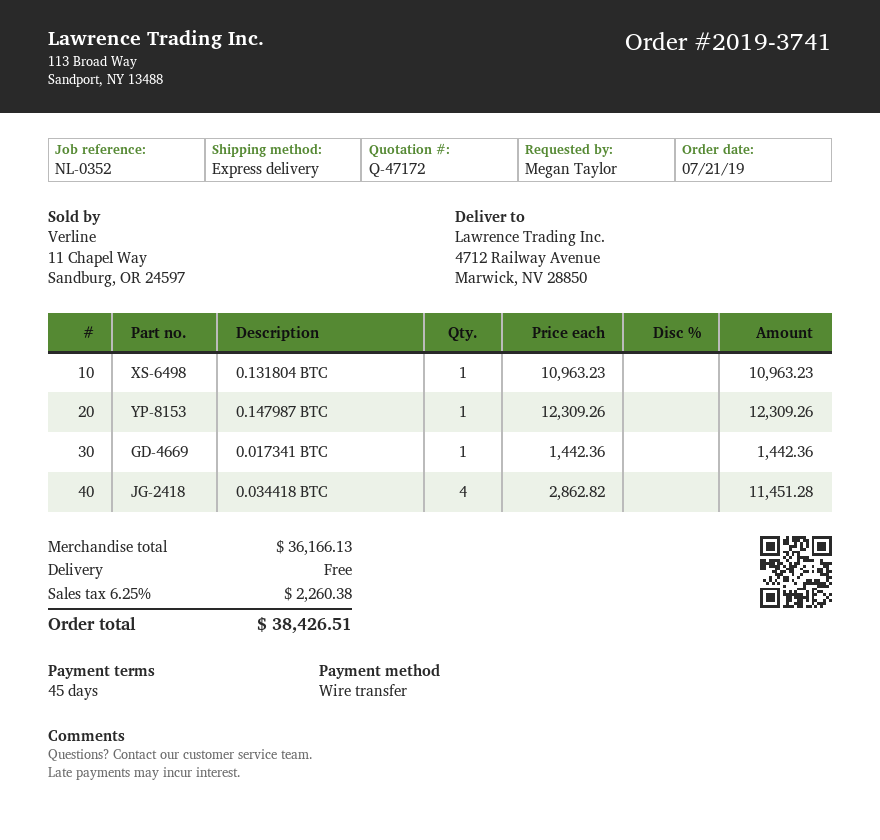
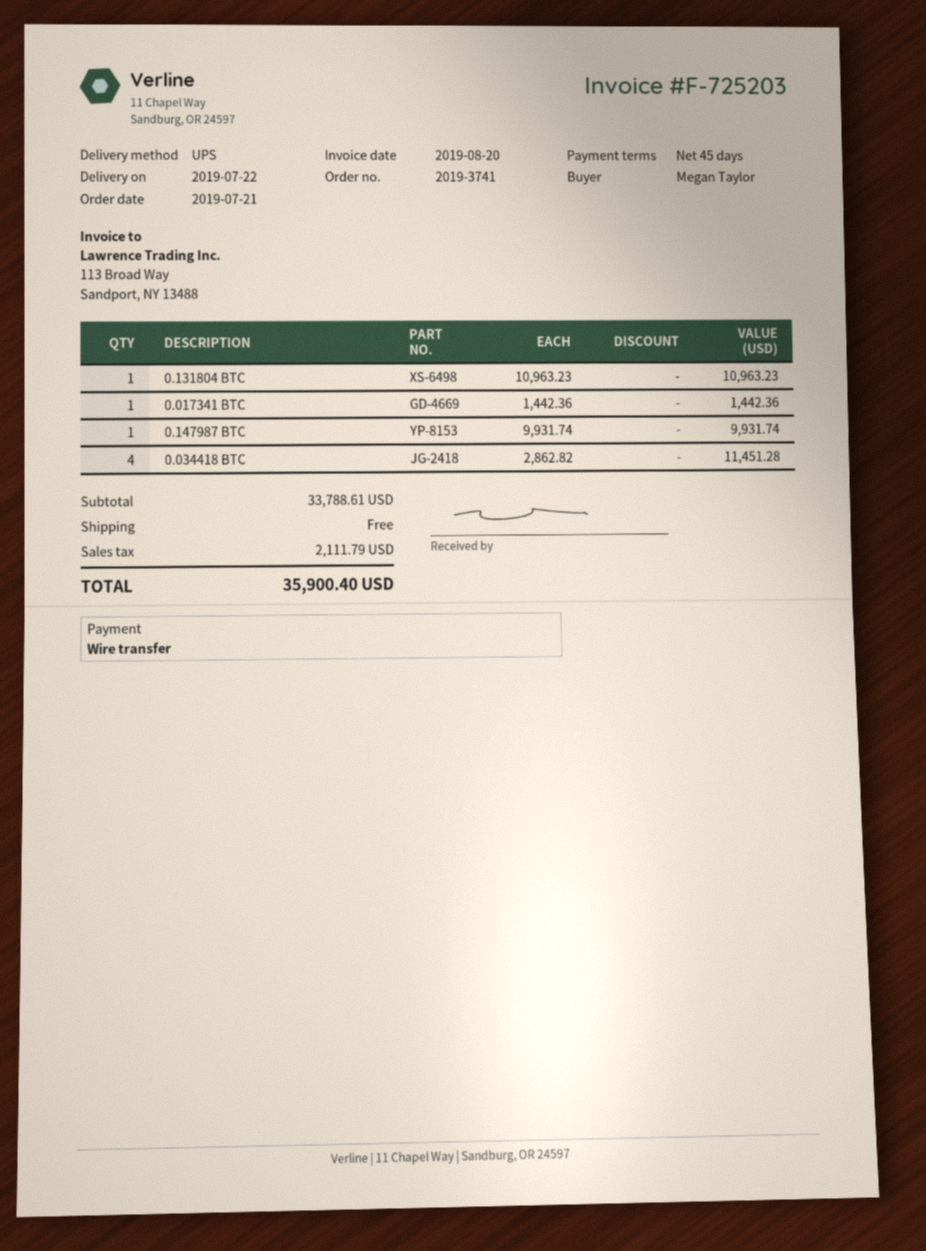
shipping method: express -> UPS
0.147987 BTC: 1 x 12309.26 = 12309.26 -> 1 x 9931.74 = 9931.74
subtotal: 36166.13 -> 33788.61
tax: 2260.38 -> 2111.79
total: 38426.51 -> 35900.40

